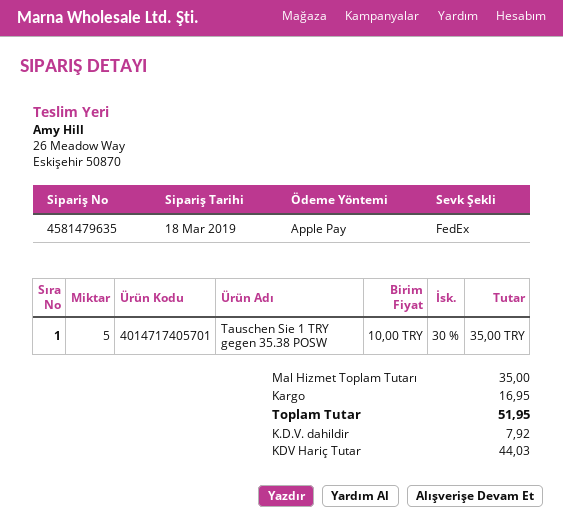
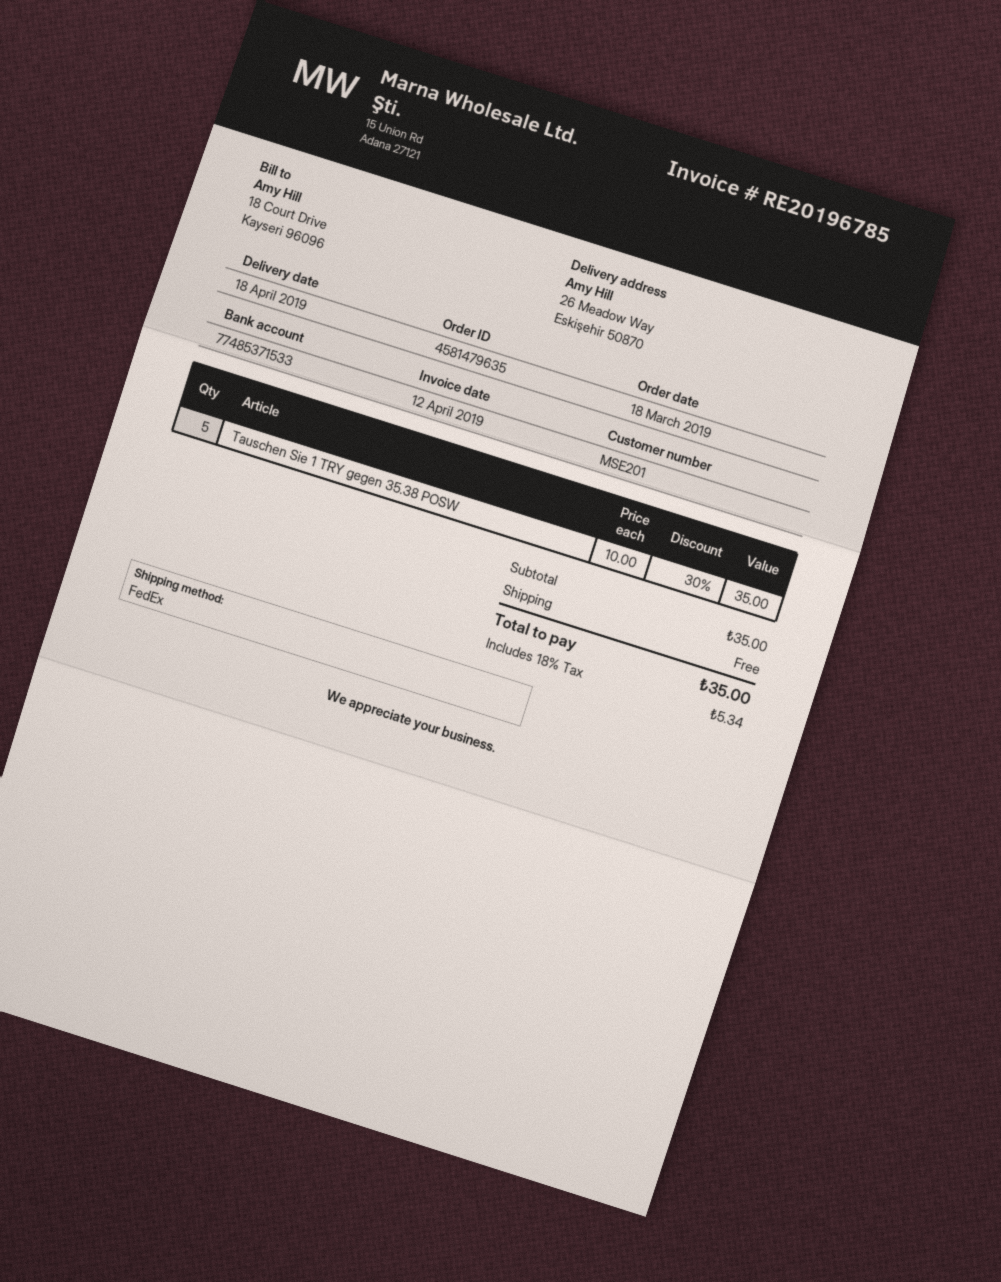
shipping: 16.95 -> 0.00
tax: 7.92 -> 5.34
total: 51.95 -> 35.00

